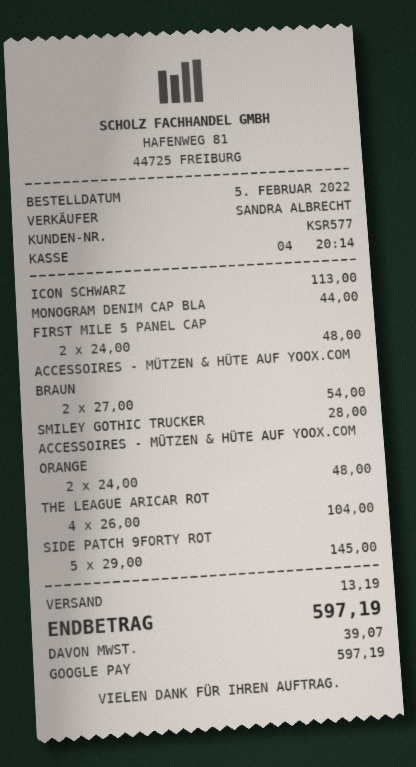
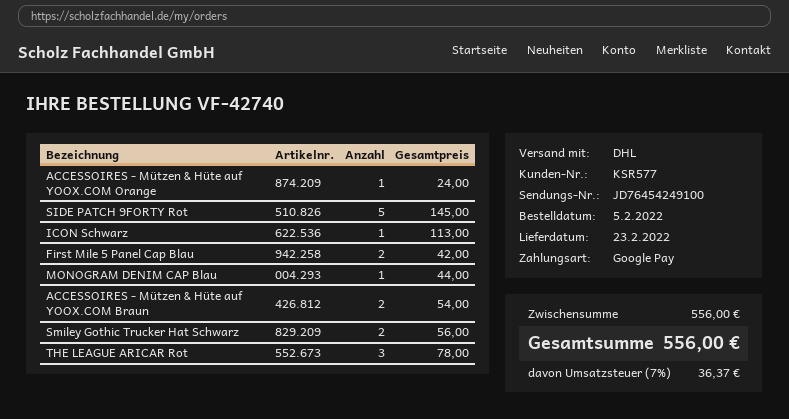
FIRST MILE 5 PANEL CAP: 2 for 48.00 -> 2 for 42.00
SMILEY GOTHIC TRUCKER: 1 for 28.00 -> 2 for 56.00
ACCESSOIRES - MÜTZEN & HÜTE AUF YOOX.COM ORANGE: 2 for 48.00 -> 1 for 24.00
THE LEAGUE ARICAR ROT: 4 for 104.00 -> 3 for 78.00
shipping: 13.19 -> none
tax: 39.07 -> 36.37
total: 597.19 -> 556.00

